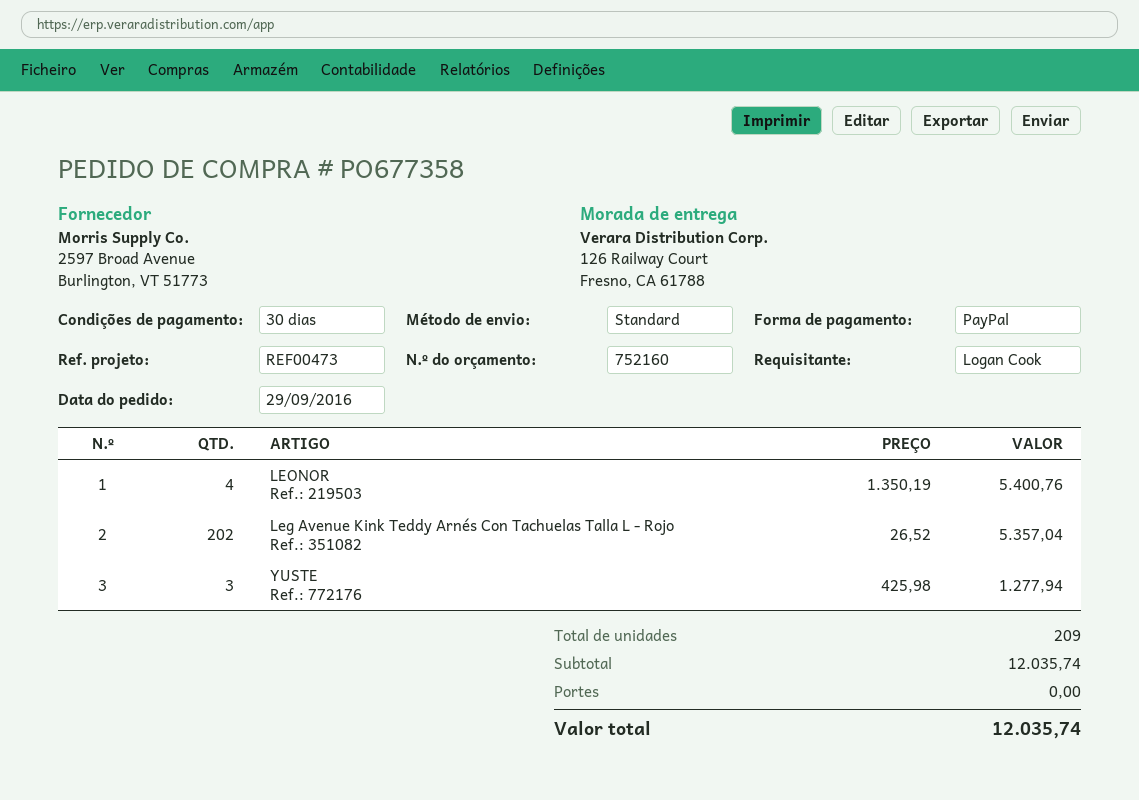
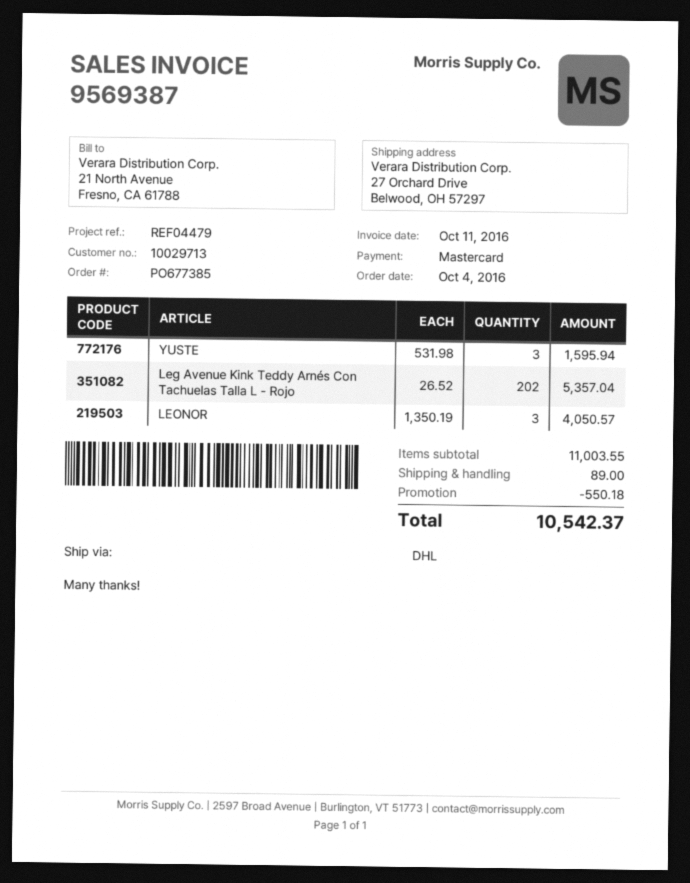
order number: PO677358 -> PO677385
order date: 2016-09-29 -> 2016-10-04
reference: REF00473 -> REF04479
payment method: PayPal -> Mastercard
shipping method: standard -> DHL
ship to: 126 Railway Court, Fresno, CA 61788 -> 27 Orchard Drive, Belwood, OH 57297
LEONOR: 4 x 1350.19 = 5400.76 -> 3 x 1350.19 = 4050.57
YUSTE: 3 x 425.98 = 1277.94 -> 3 x 531.98 = 1595.94
subtotal: 12035.74 -> 11003.55
discount: none -> 550.18
shipping: 0.00 -> 89.00
total: 12035.74 -> 10542.37

